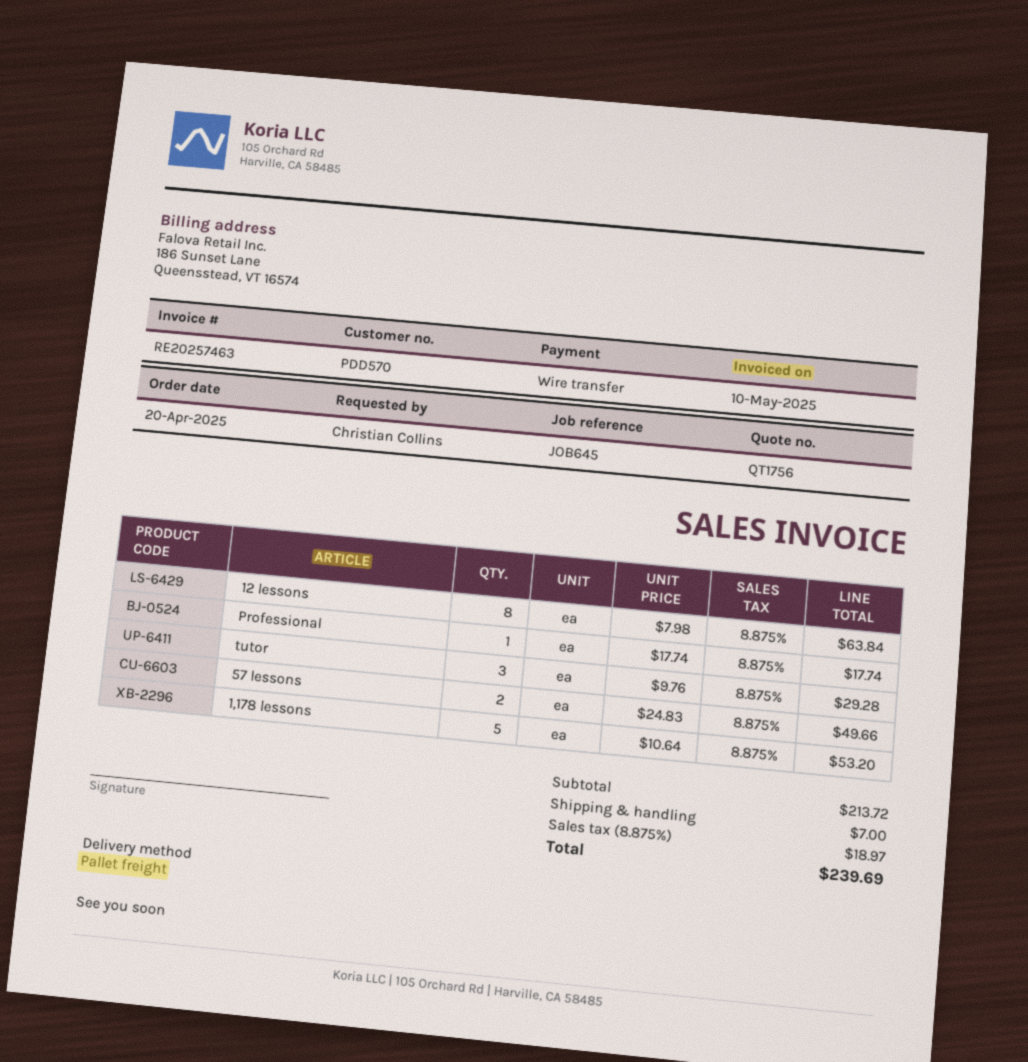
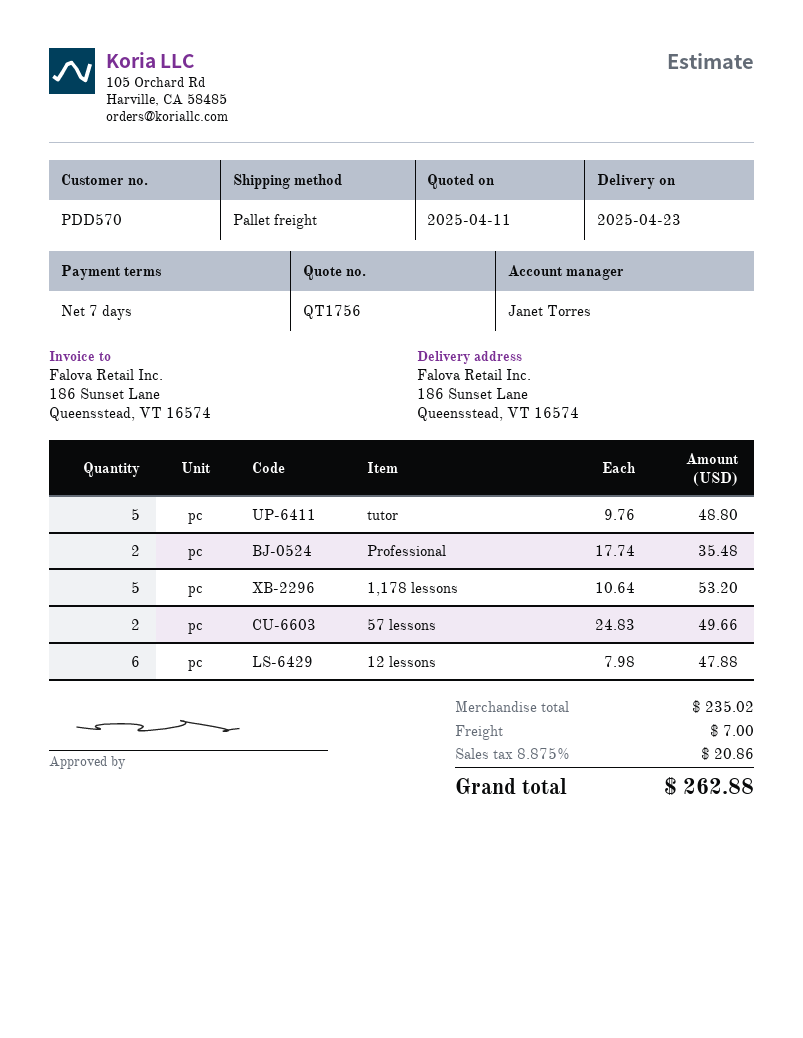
12 lessons: 8 x 7.98 = 63.84 -> 6 x 7.98 = 47.88
Professional: 1 x 17.74 = 17.74 -> 2 x 17.74 = 35.48
tutor: 3 x 9.76 = 29.28 -> 5 x 9.76 = 48.80
subtotal: 213.72 -> 235.02
tax: 8.875% = 18.97 -> 8.875% = 20.86
total: 239.69 -> 262.88

